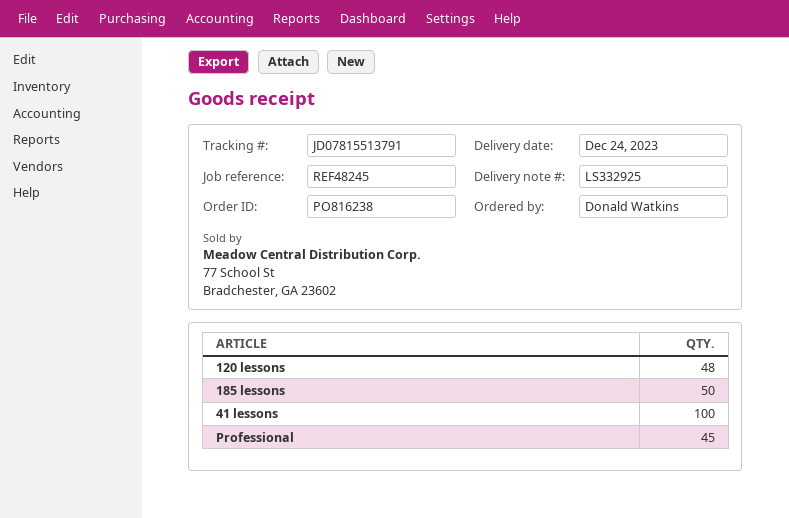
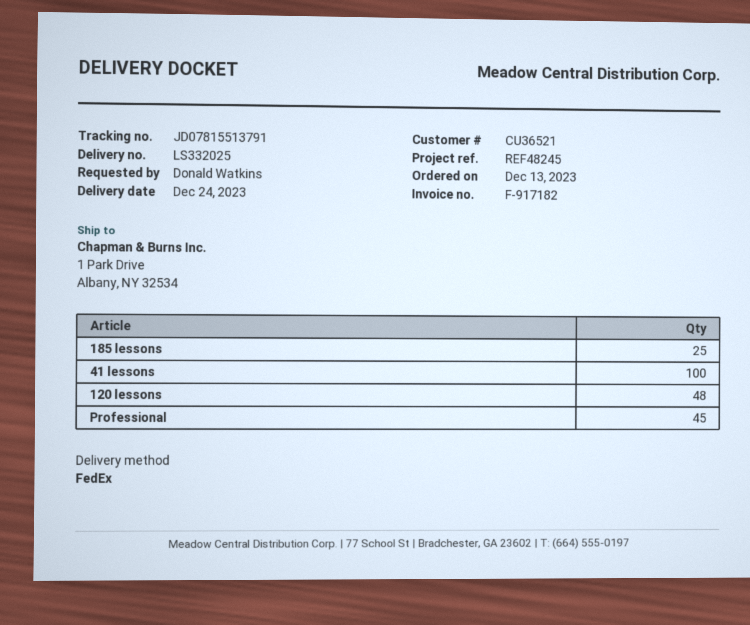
delivery note number: LS332925 -> LS332025
185 lessons: 50 -> 25

